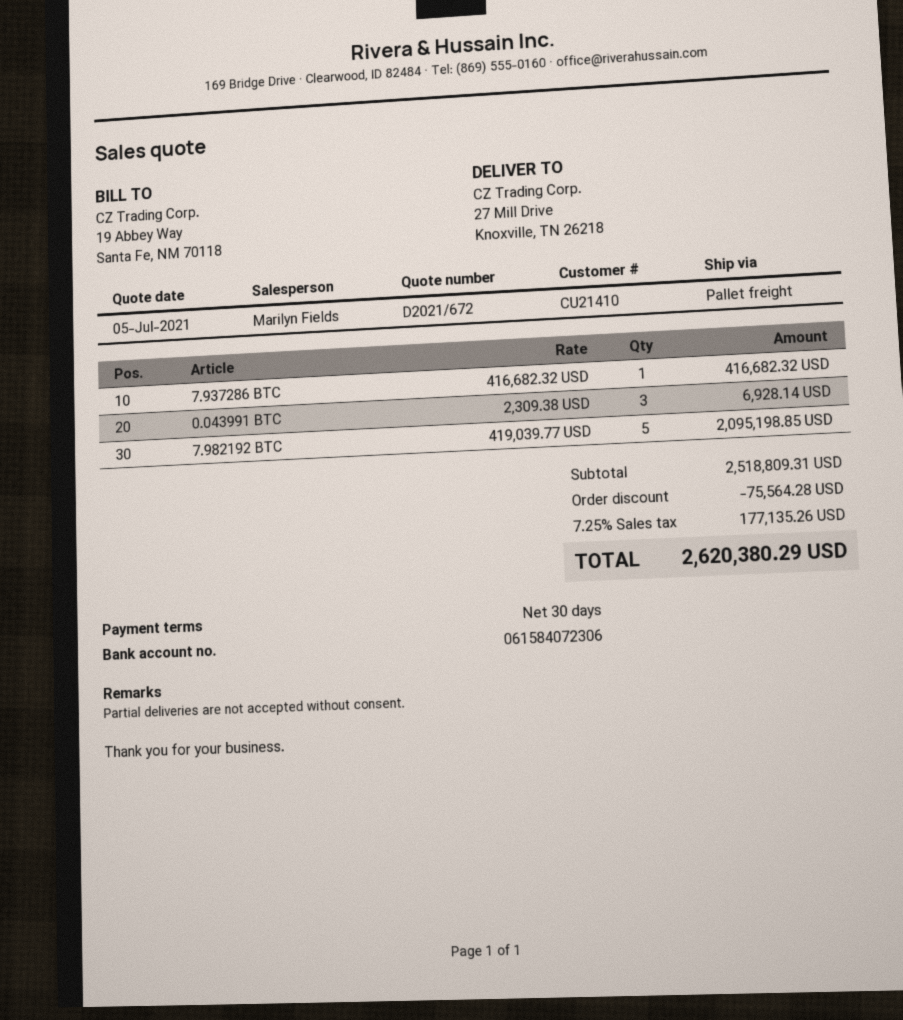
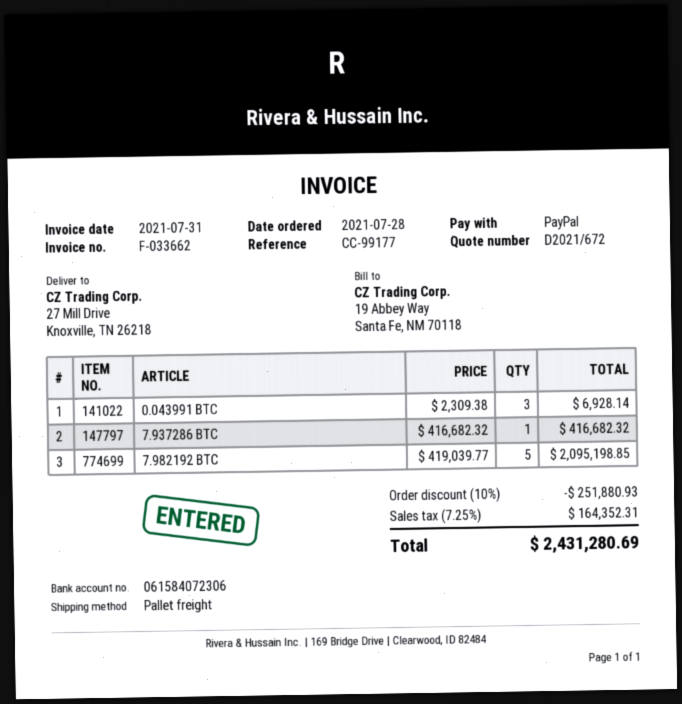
discount: 75564.28 -> 251880.93
tax: 7.25% = 177135.26 -> 7.25% = 164352.31
total: 2620380.29 -> 2431280.69

